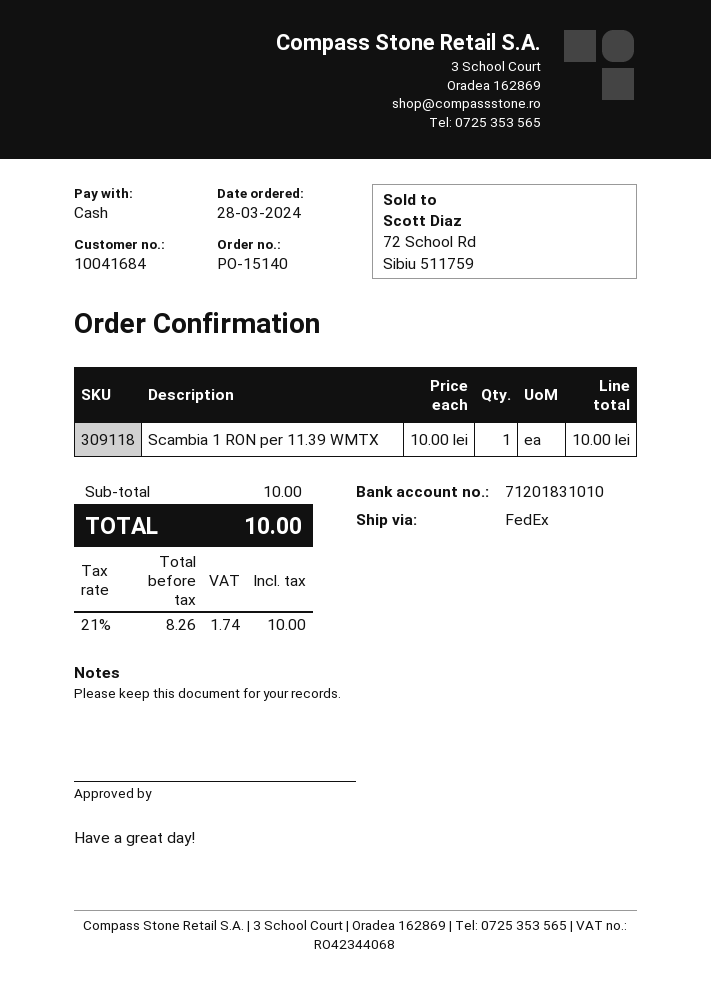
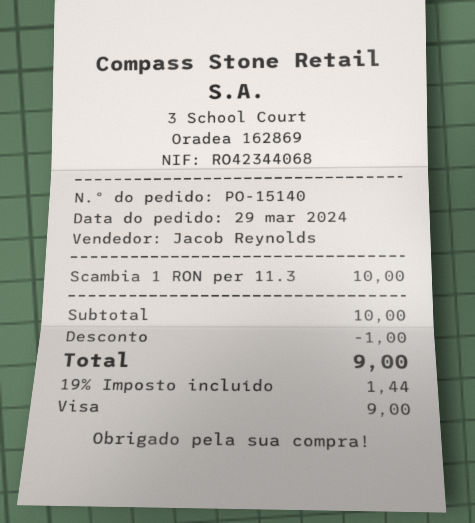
order date: 2024-03-28 -> 2024-03-29
payment method: cash -> Visa
discount: none -> 1.00
tax: 21% = 1.74 -> 19% = 1.44
total: 10.00 -> 9.00

